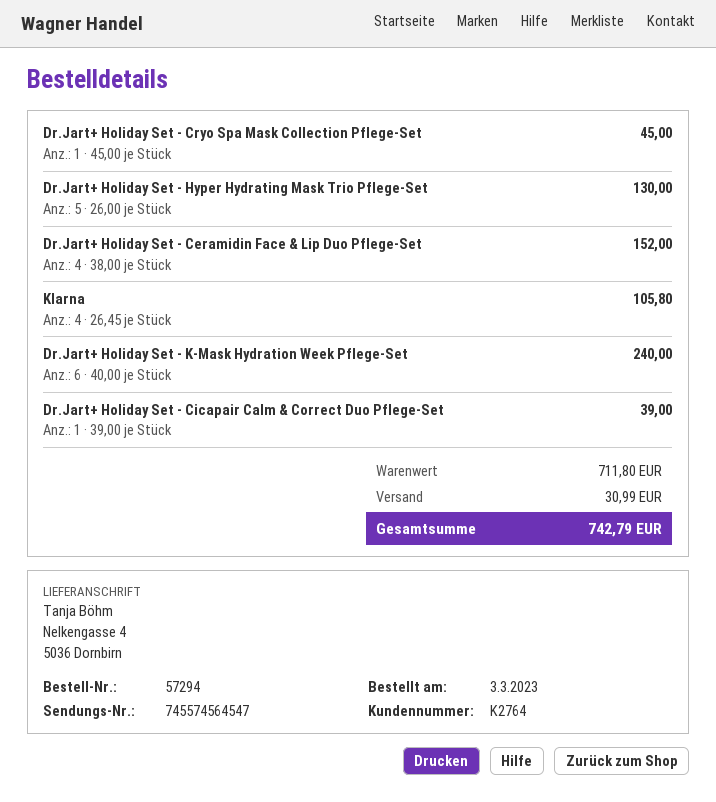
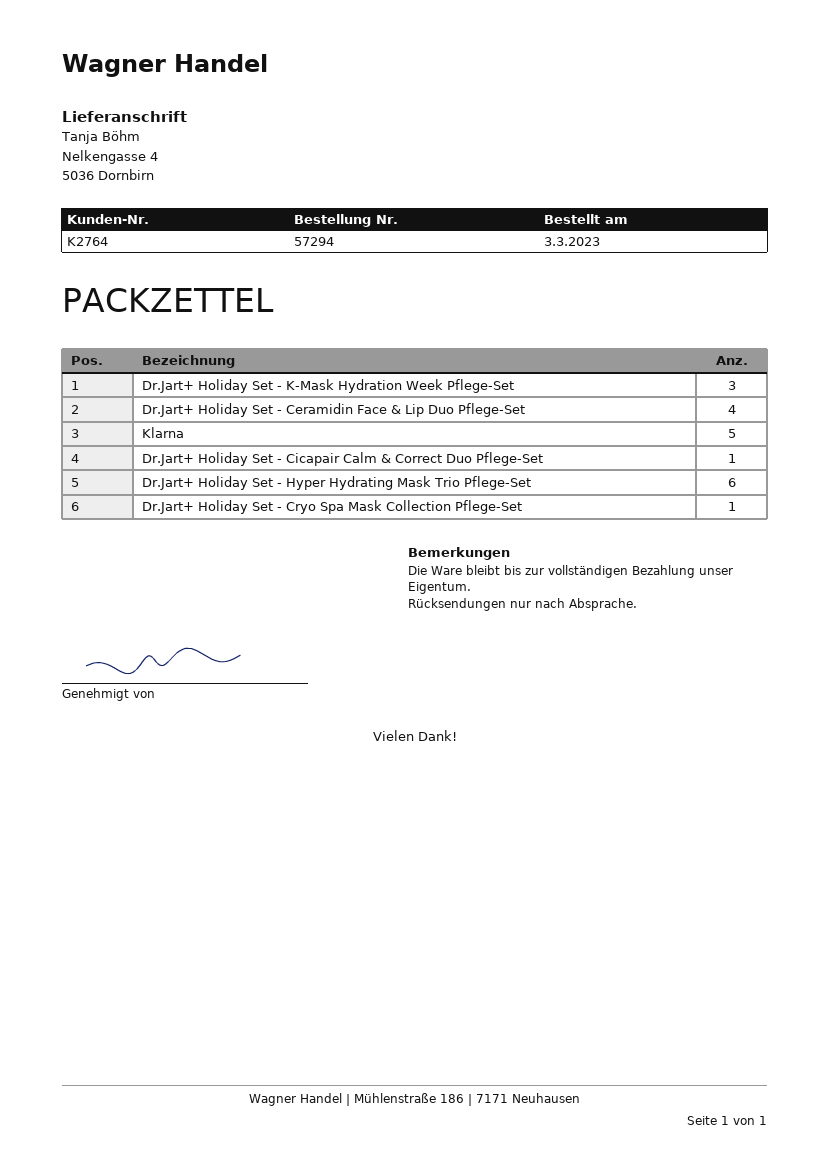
Dr.Jart+ Holiday Set - Hyper Hydrating Mask Trio Pflege-Set: 5 -> 6
Klarna: 4 -> 5
Dr.Jart+ Holiday Set - K-Mask Hydration Week Pflege-Set: 6 -> 3

